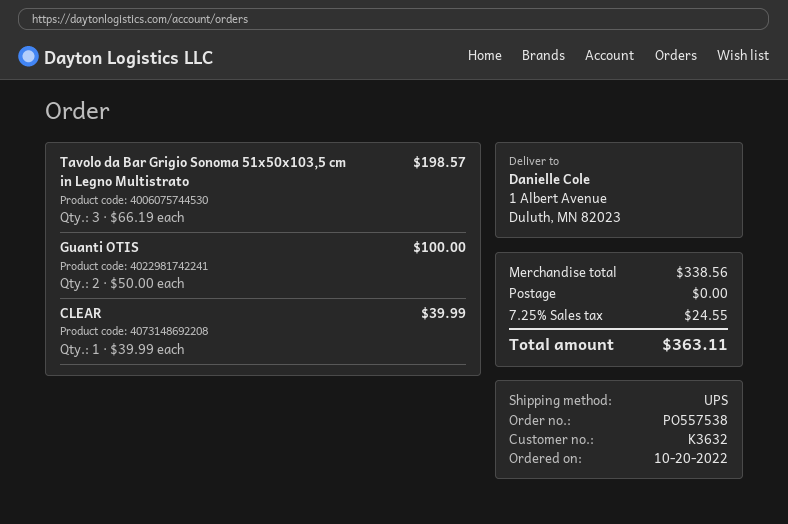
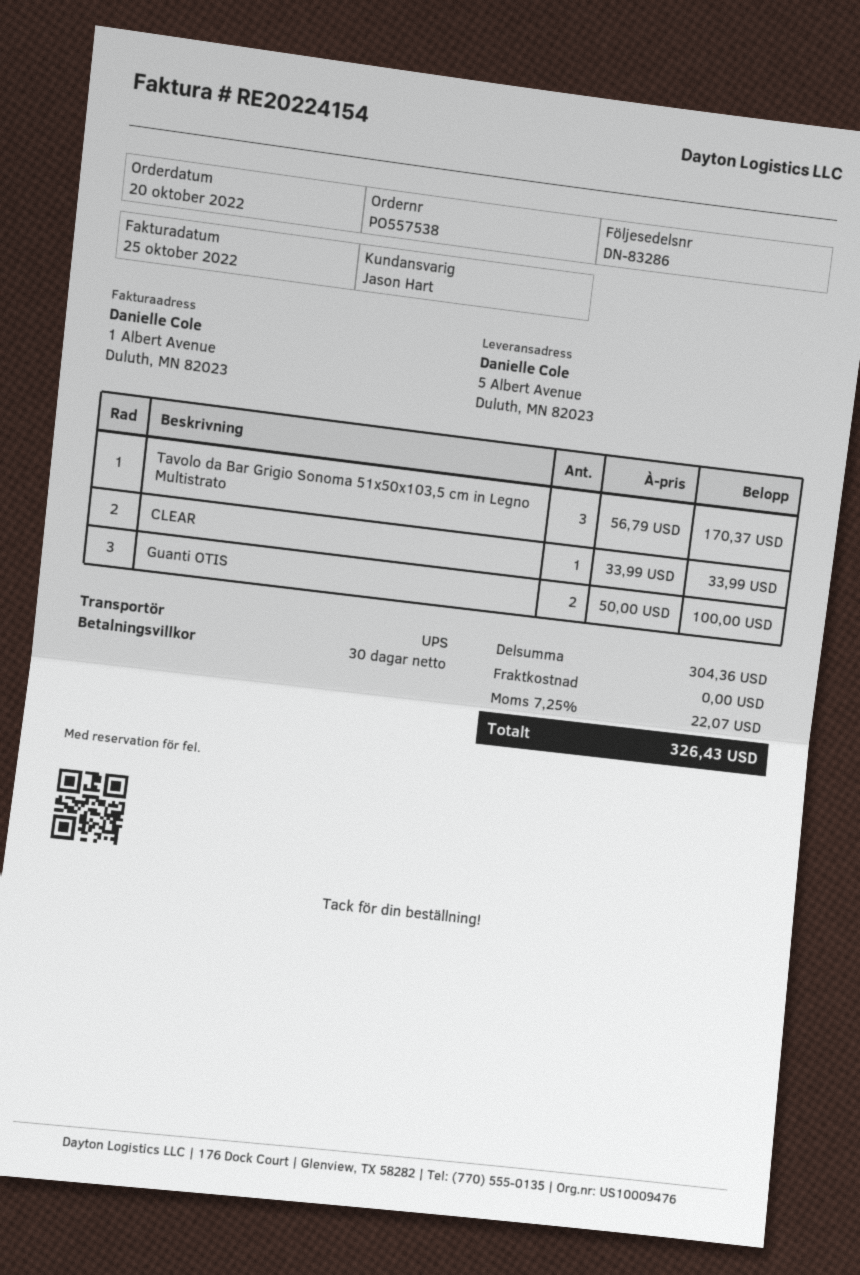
ship to: 1 Albert Avenue, Duluth, MN 82023 -> 5 Albert Avenue, Duluth, MN 82023
Tavolo da Bar Grigio Sonoma 51x50x103,5 cm in Legno Multistrato: 3 x 66.19 = 198.57 -> 3 x 56.79 = 170.37
CLEAR: 1 x 39.99 = 39.99 -> 1 x 33.99 = 33.99
subtotal: 338.56 -> 304.36
tax: 7.25% = 24.55 -> 7.25% = 22.07
total: 363.11 -> 326.43

